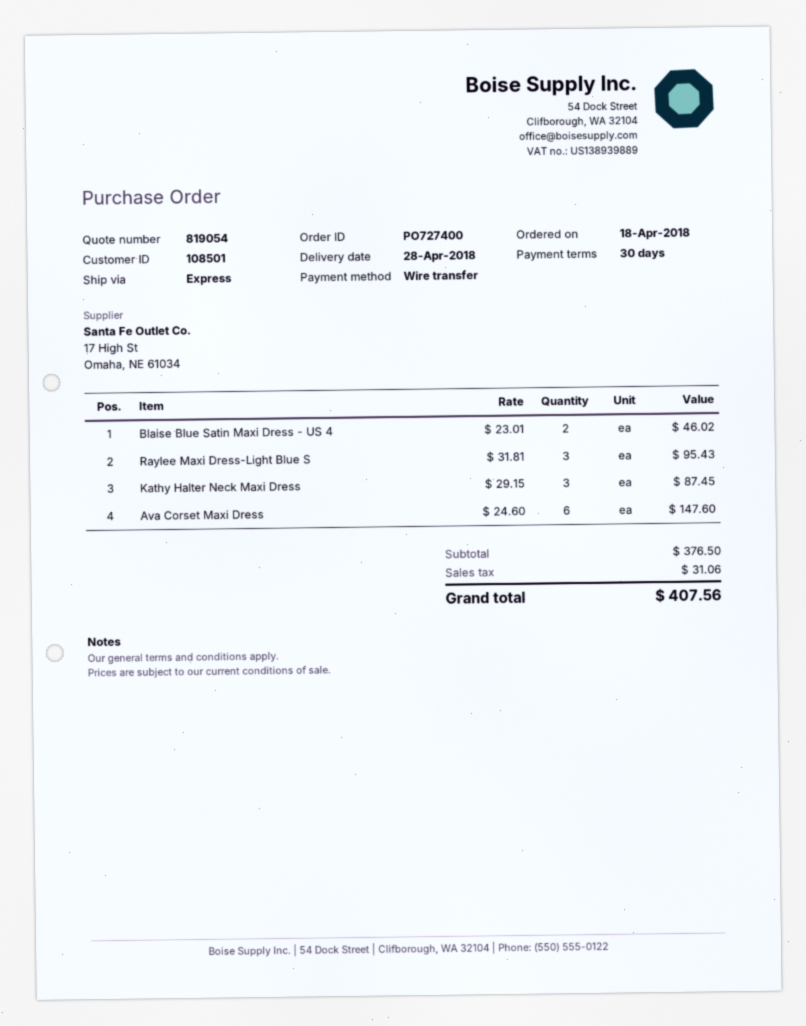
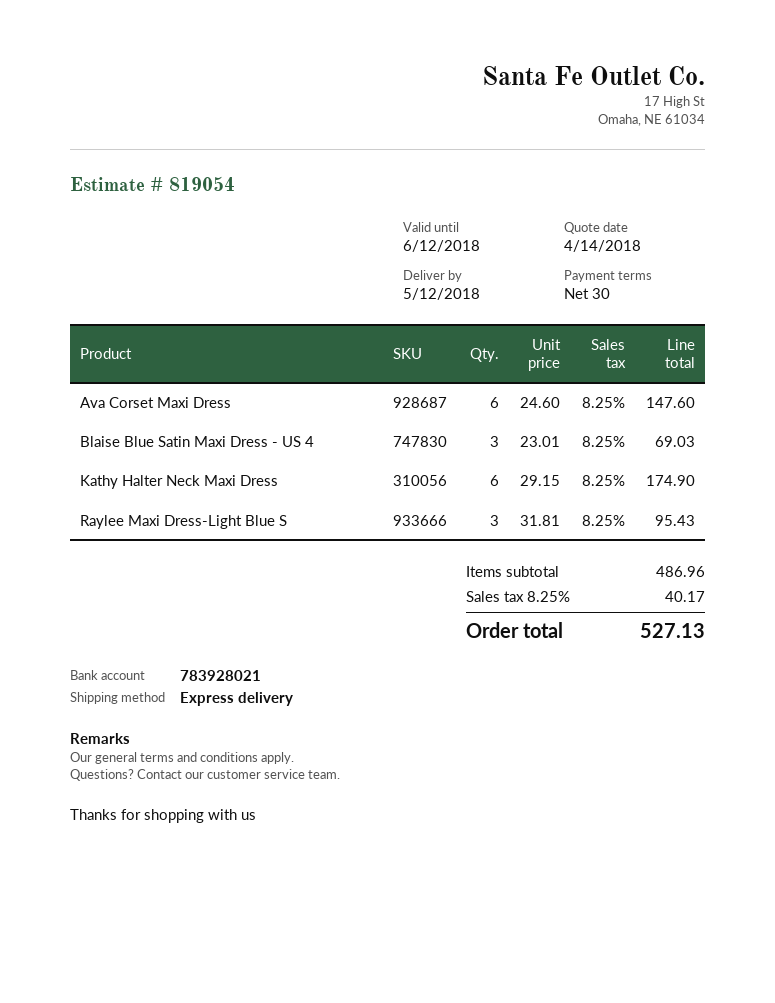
delivery date: 2018-04-28 -> 2018-05-12
Blaise Blue Satin Maxi Dress - US 4: 2 x 23.01 = 46.02 -> 3 x 23.01 = 69.03
Kathy Halter Neck Maxi Dress: 3 x 29.15 = 87.45 -> 6 x 29.15 = 174.90
subtotal: 376.50 -> 486.96
tax: 31.06 -> 40.17
total: 407.56 -> 527.13

